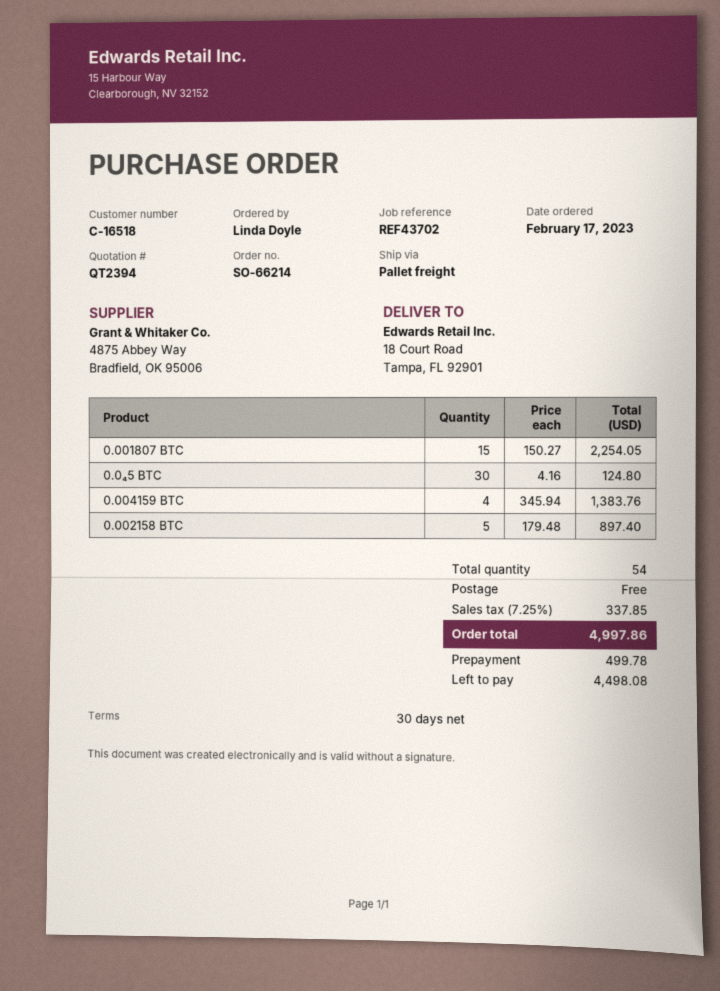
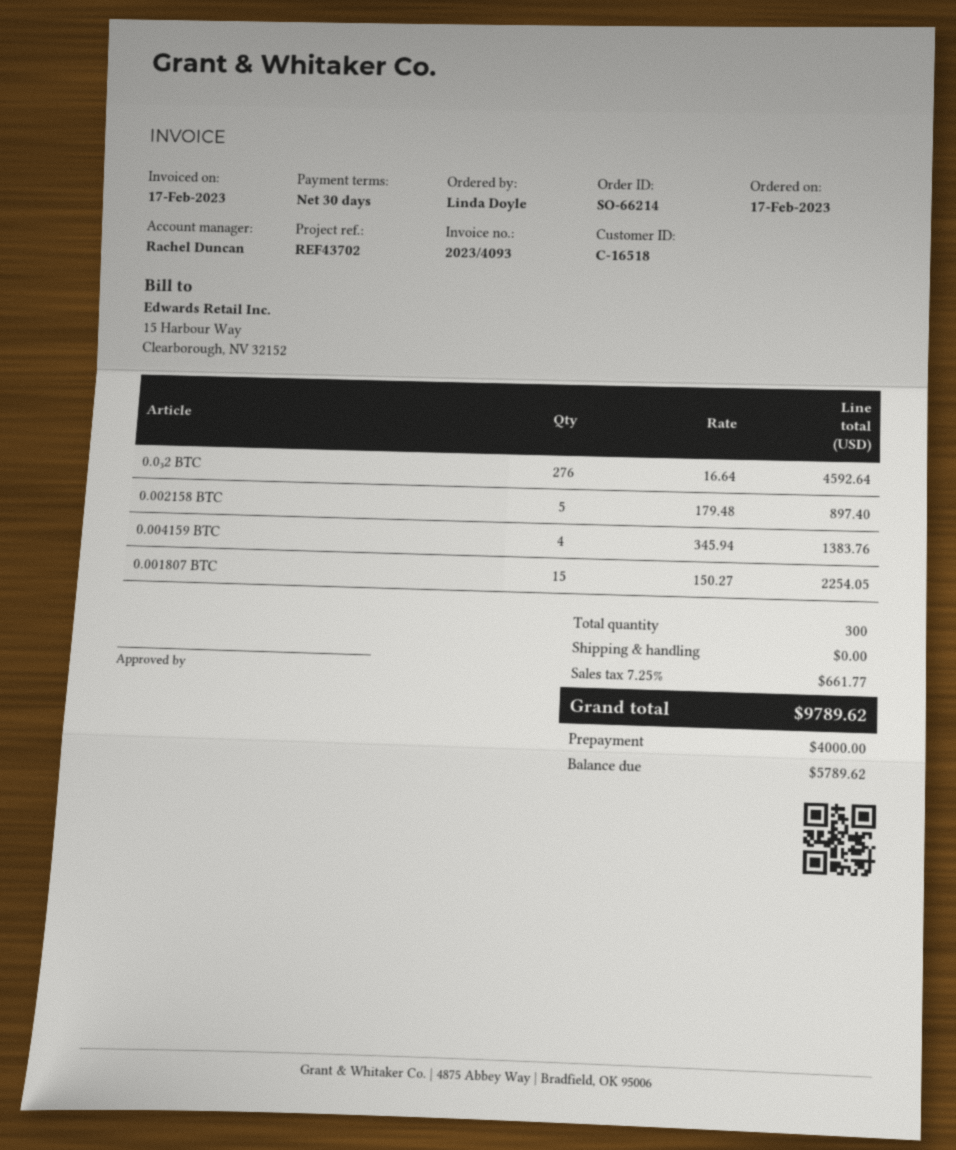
0.0₄5 BTC: 30 x 4.16 = 124.80 -> none
0.0₃2 BTC: none -> 276 x 16.64 = 4592.64
total quantity: 54 -> 300
tax: 7.25% = 337.85 -> 7.25% = 661.77
total: 4997.86 -> 9789.62
deposit: 499.78 -> 4000.00
balance: 4498.08 -> 5789.62

